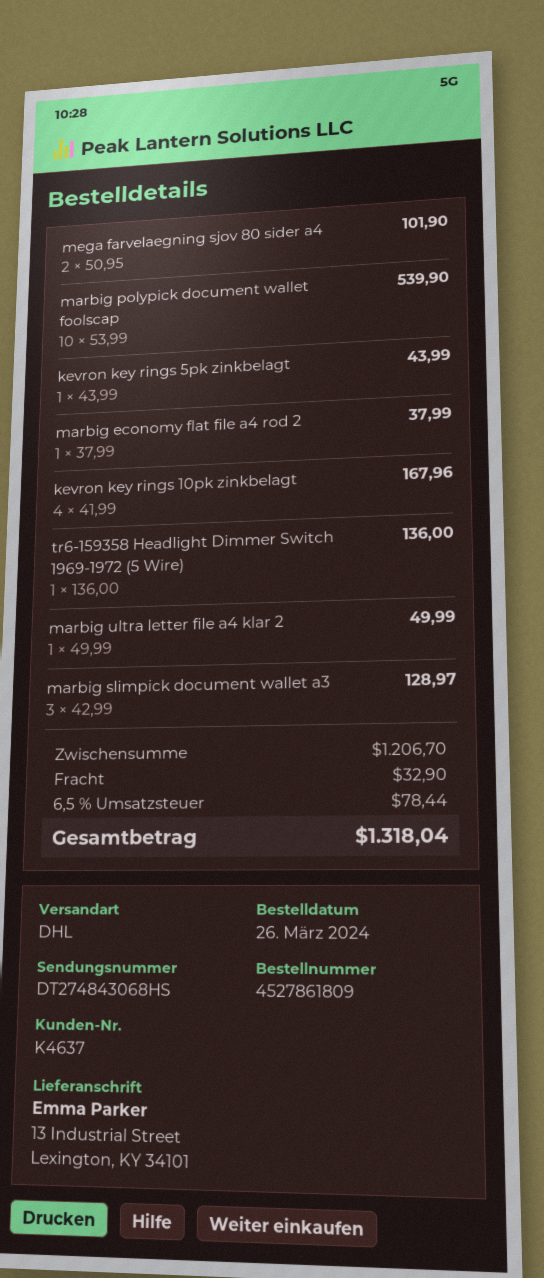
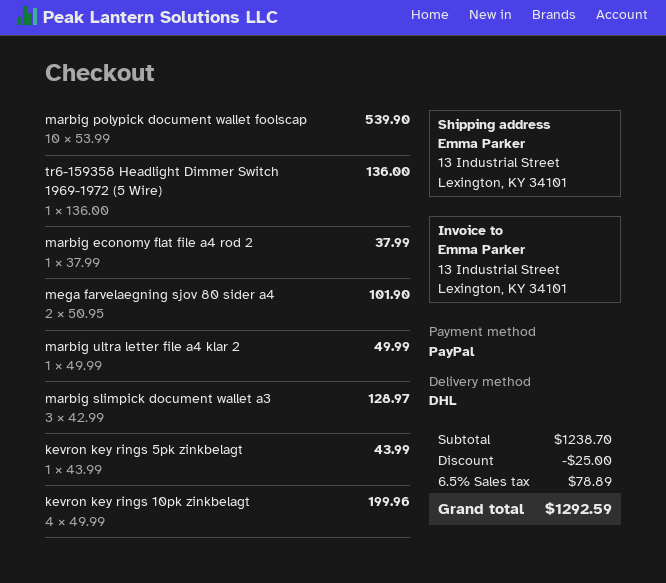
kevron key rings 10pk zinkbelagt: 4 x 41.99 = 167.96 -> 4 x 49.99 = 199.96
subtotal: 1206.70 -> 1238.70
discount: none -> 25.00
shipping: 32.90 -> none
tax: 6.5% = 78.44 -> 6.5% = 78.89
total: 1318.04 -> 1292.59

